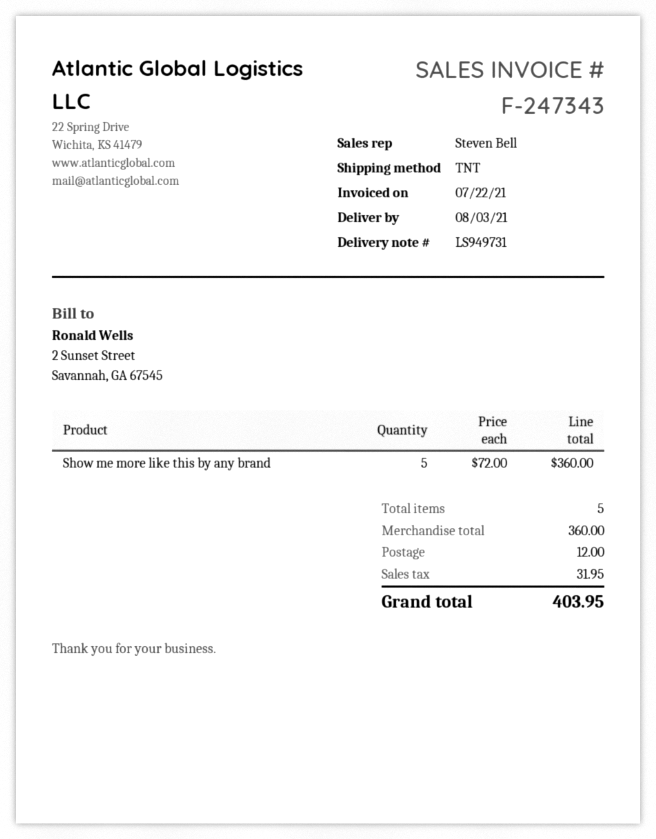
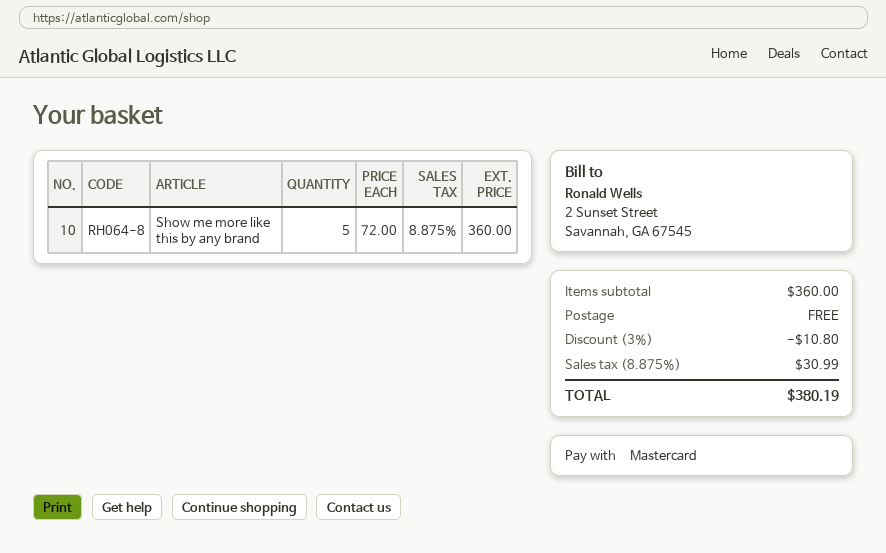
discount: none -> 3% = 10.80
shipping: 12.00 -> 0.00
tax: 31.95 -> 30.99
total: 403.95 -> 380.19

